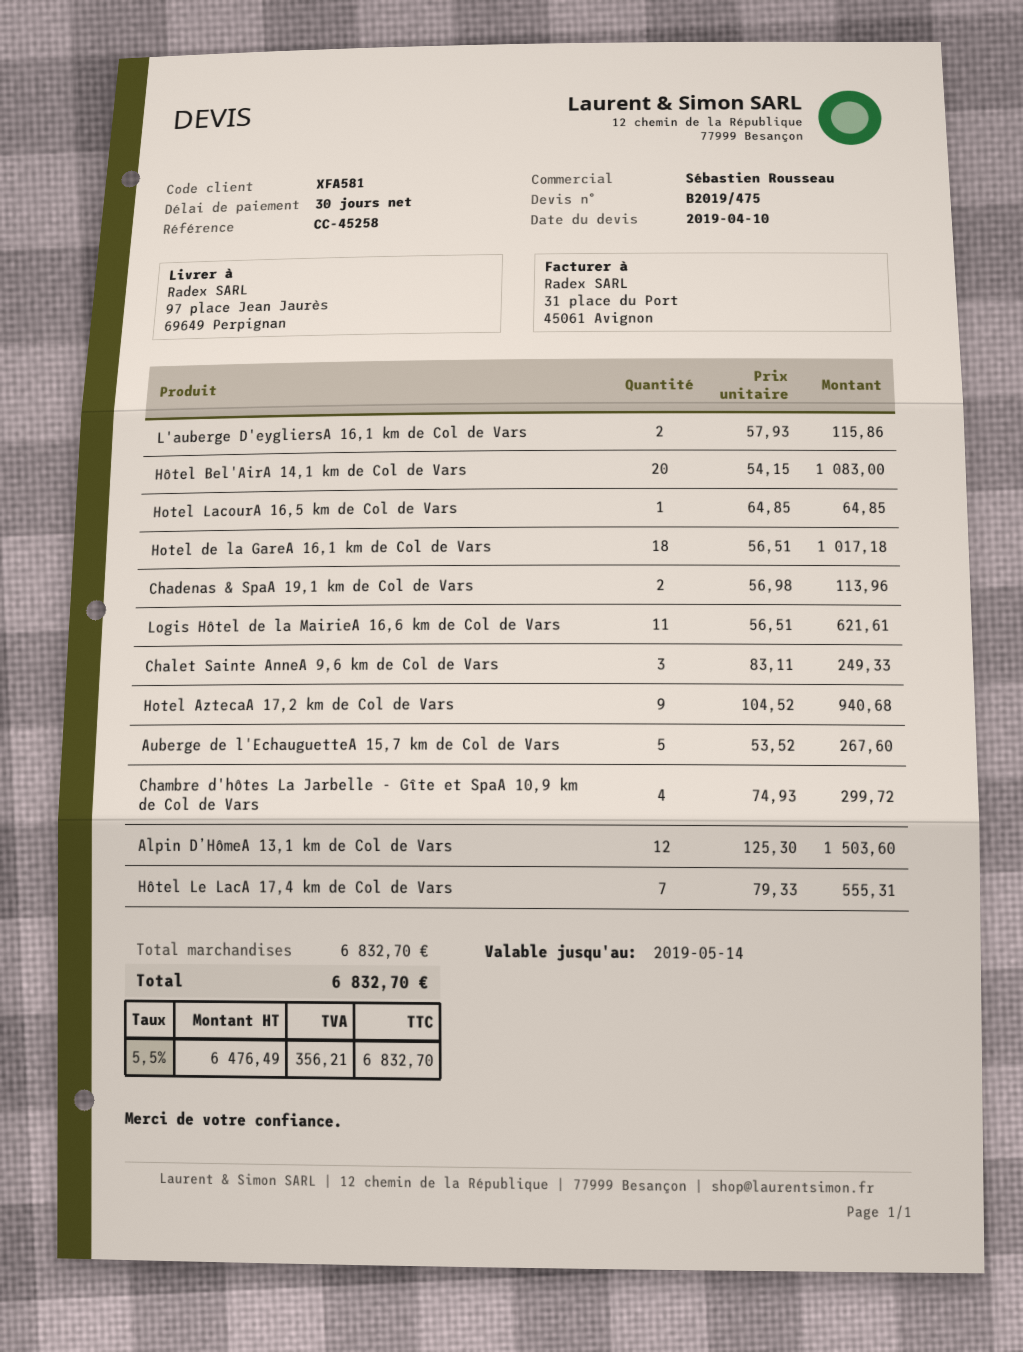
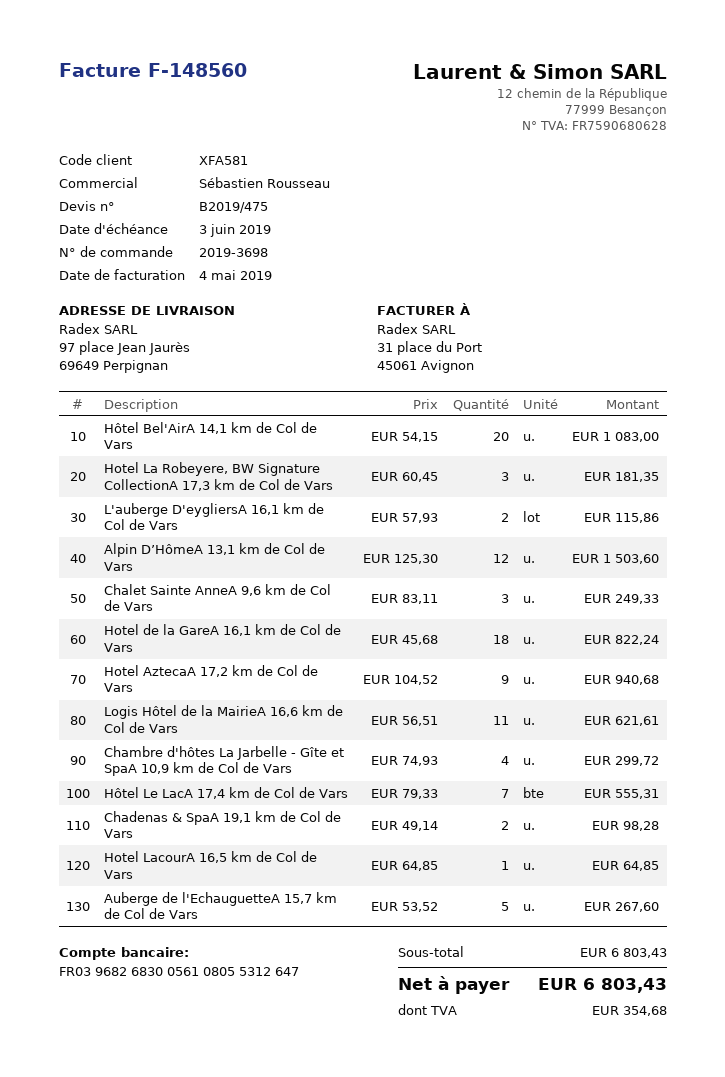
Hotel de la GareA 16,1 km de Col de Vars: 18 x 56.51 = 1017.18 -> 18 x 45.68 = 822.24
Chadenas & SpaA 19,1 km de Col de Vars: 2 x 56.98 = 113.96 -> 2 x 49.14 = 98.28
Hotel La Robeyere, BW Signature CollectionA 17,3 km de Col de Vars: none -> 3 x 60.45 = 181.35
subtotal: 6832.70 -> 6803.43
tax: 356.21 -> 354.68
total: 6832.70 -> 6803.43

